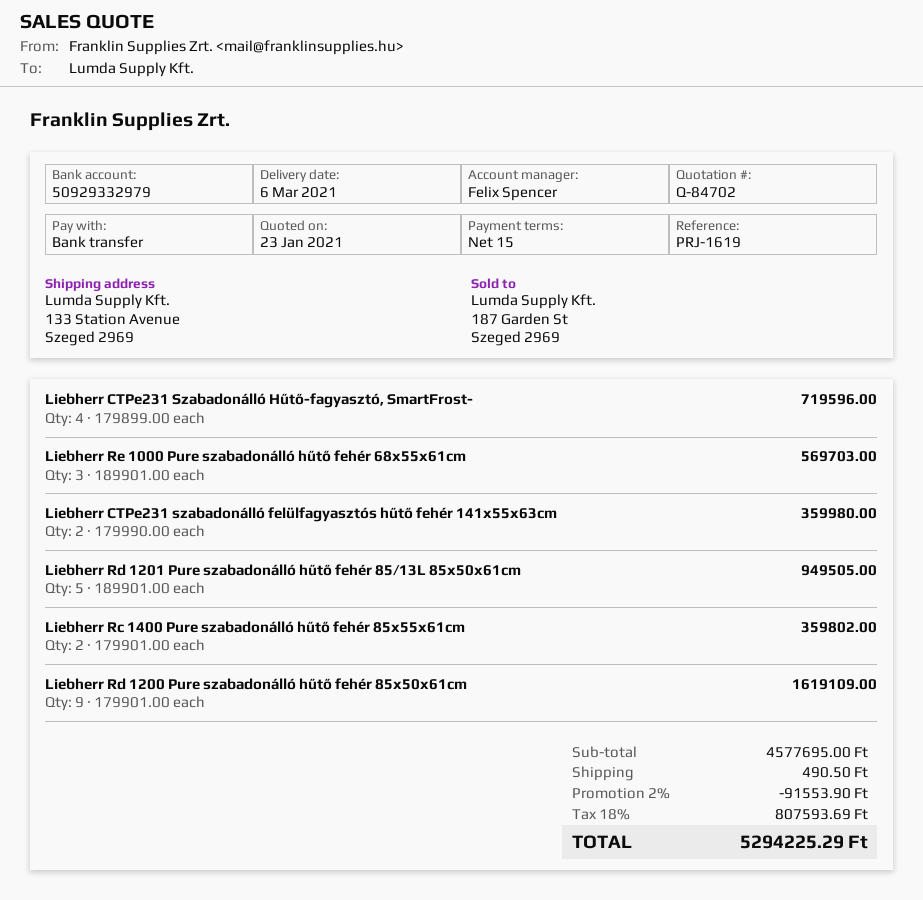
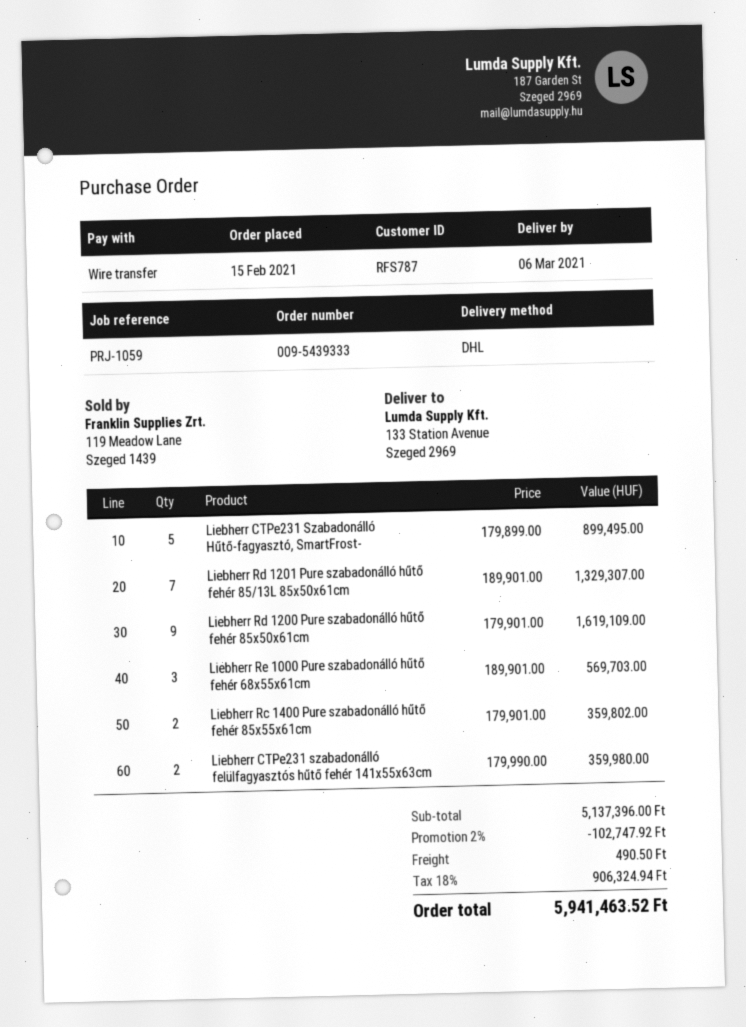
reference: PRJ-1619 -> PRJ-1059
Liebherr CTPe231 Szabadonálló Hűtő-fagyasztó, SmartFrost-: 4 x 179899.00 = 719596.00 -> 5 x 179899.00 = 899495.00
Liebherr Rd 1201 Pure szabadonálló hűtő fehér 85/13L 85x50x61cm: 5 x 189901.00 = 949505.00 -> 7 x 189901.00 = 1329307.00
subtotal: 4577695.00 -> 5137396.00
discount: 2% = 91553.90 -> 2% = 102747.92
tax: 18% = 807593.69 -> 18% = 906324.94
total: 5294225.29 -> 5941463.52

